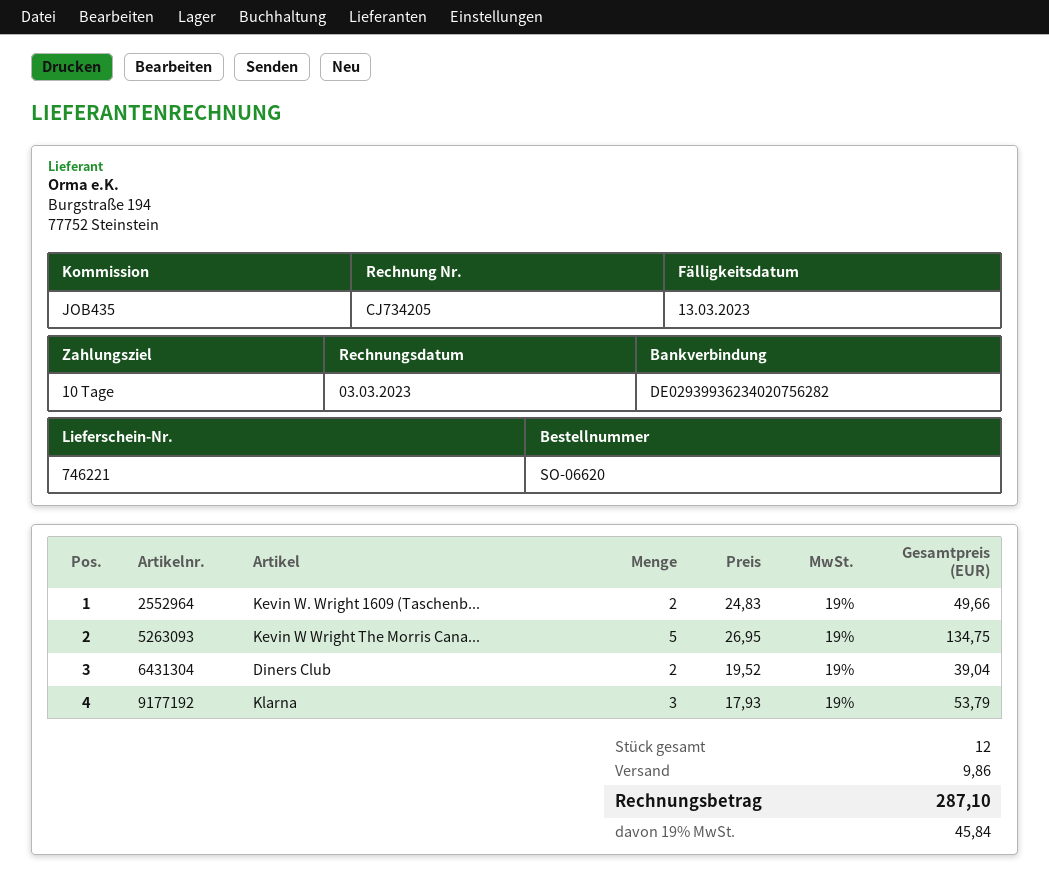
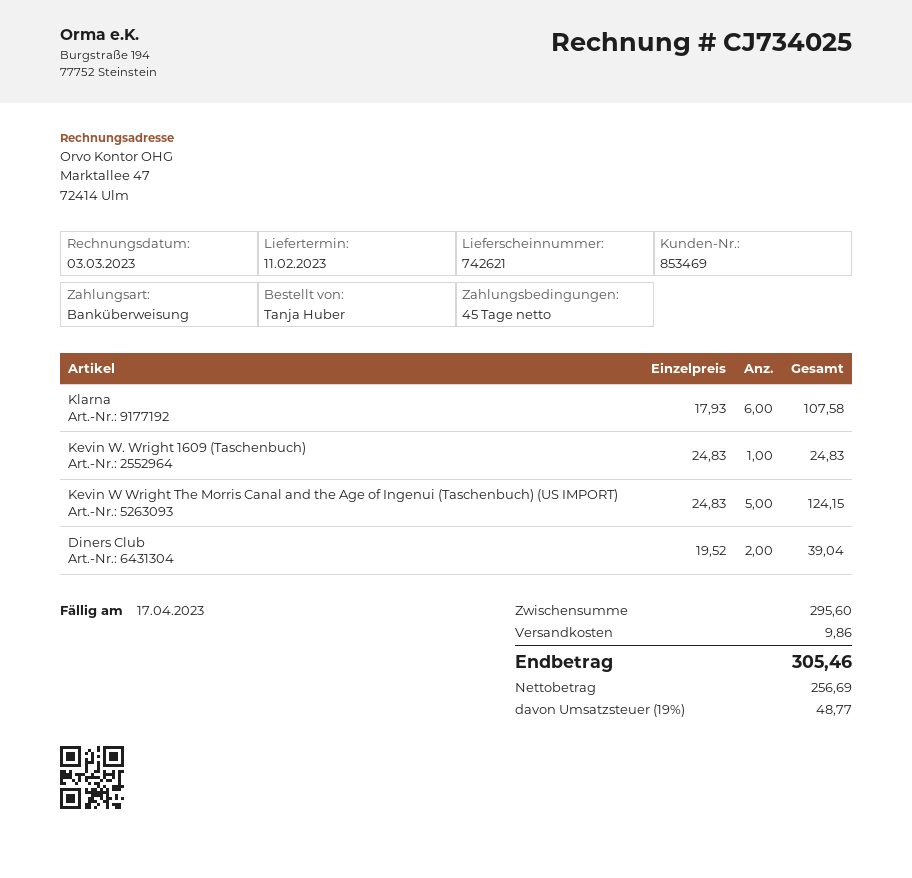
delivery note number: 746221 -> 742621
invoice number: CJ734205 -> CJ734025
payment terms: 10 days -> 45 days
due date: 2023-03-13 -> 2023-04-17
Kevin W. Wright 1609 (Taschenb...: 2 x 24.83 = 49.66 -> 1 x 24.83 = 24.83
Kevin W Wright The Morris Cana...: 5 x 26.95 = 134.75 -> 5 x 24.83 = 124.15
Klarna: 3 x 17.93 = 53.79 -> 6 x 17.93 = 107.58
tax: 19% = 45.84 -> 19% = 48.77
total: 287.10 -> 305.46

